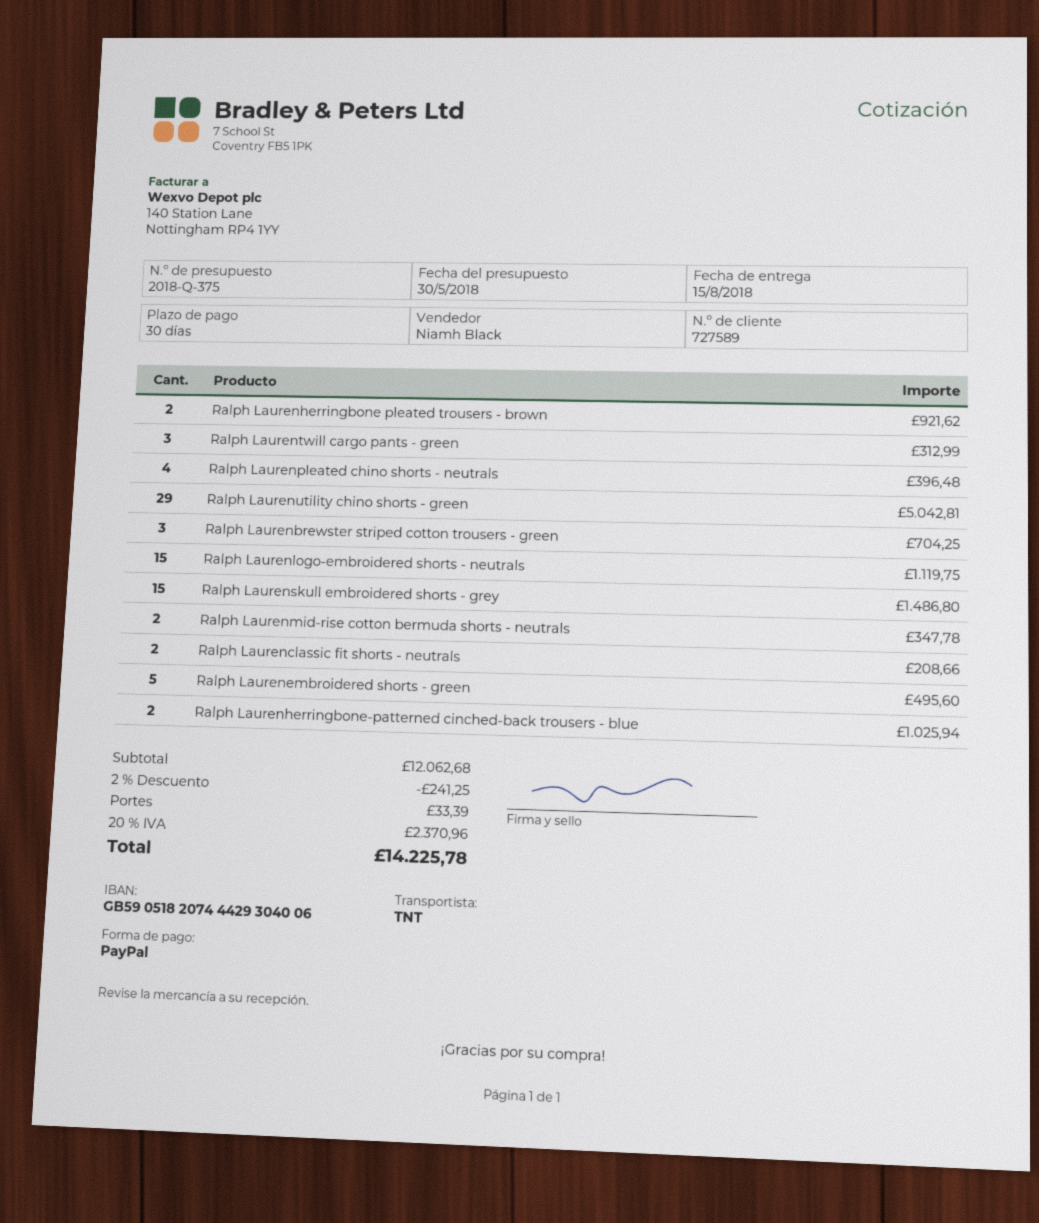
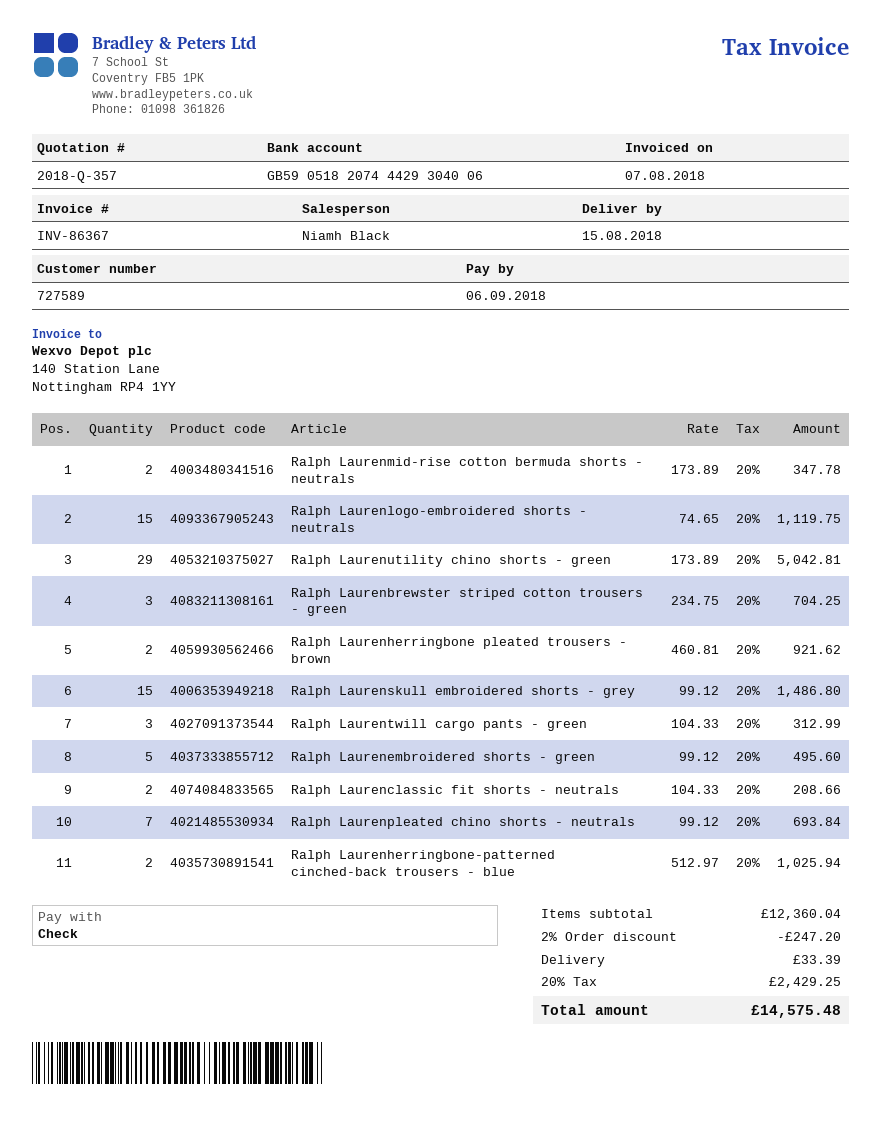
quote number: 2018-Q-375 -> 2018-Q-357
payment method: PayPal -> cheque
Ralph Laurenpleated chino shorts - neutrals: 4 for 396.48 -> 7 for 693.84
subtotal: 12062.68 -> 12360.04
discount: 2% = 241.25 -> 2% = 247.20
tax: 20% = 2370.96 -> 20% = 2429.25
total: 14225.78 -> 14575.48

